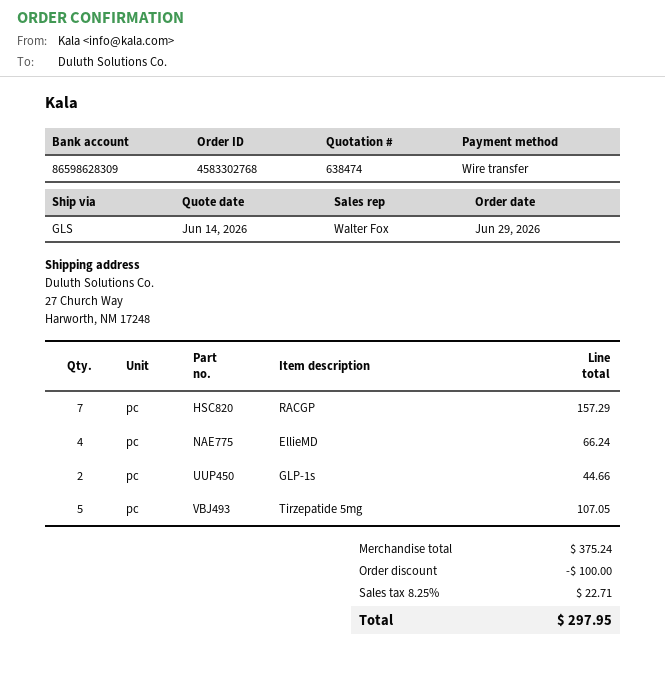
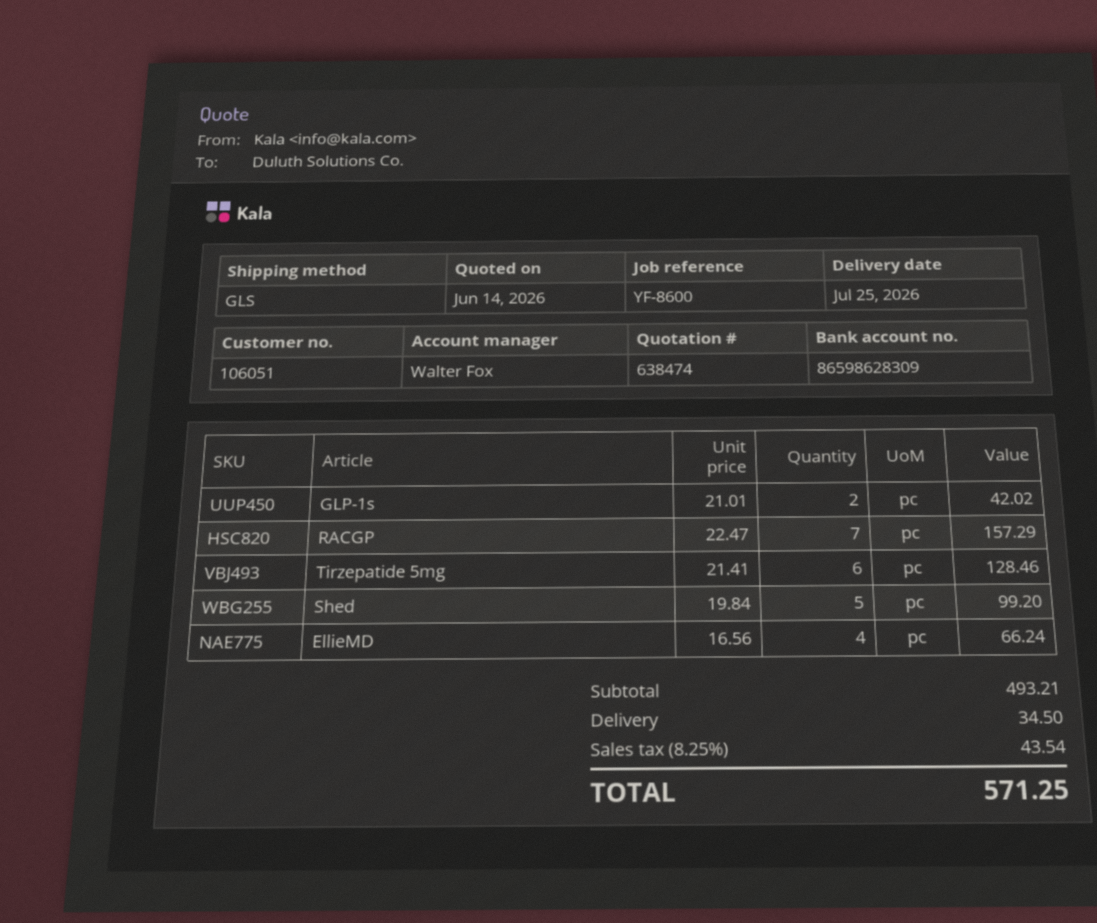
GLP-1s: 2 for 44.66 -> 2 for 42.02
Tirzepatide 5mg: 5 for 107.05 -> 6 for 128.46
Shed: none -> 5 for 99.20
subtotal: 375.24 -> 493.21
discount: 100.00 -> none
shipping: none -> 34.50
tax: 8.25% = 22.71 -> 8.25% = 43.54
total: 297.95 -> 571.25

